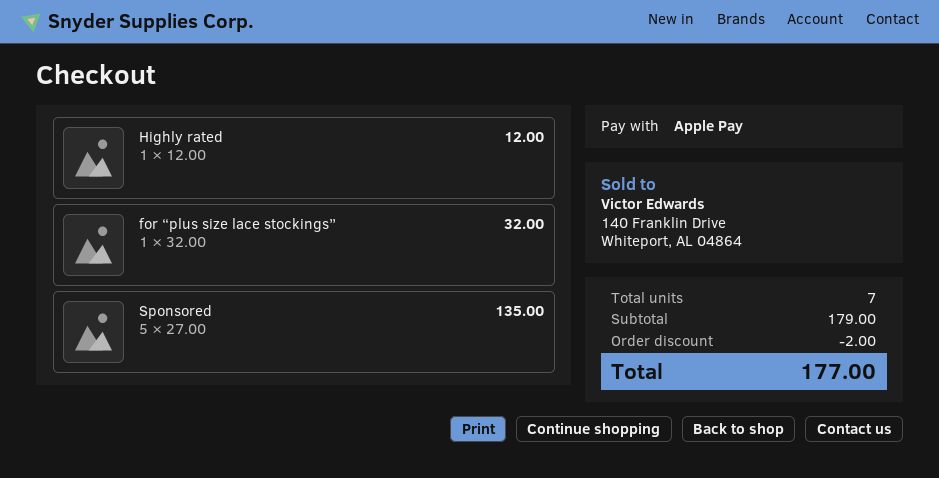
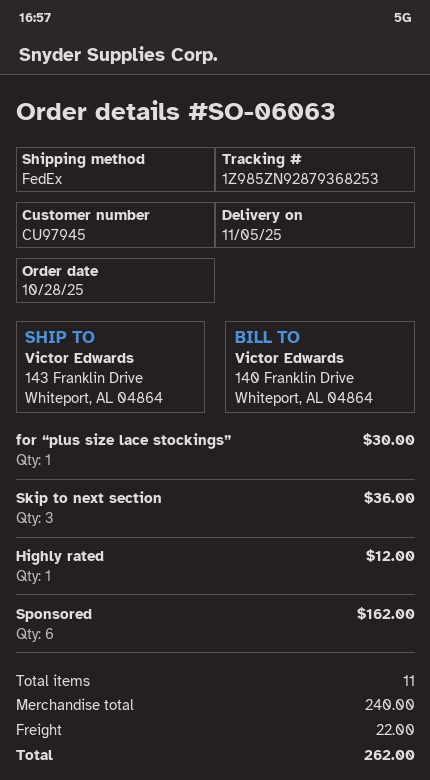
for “plus size lace stockings”: 1 for 32.00 -> 1 for 30.00
Sponsored: 5 for 135.00 -> 6 for 162.00
Skip to next section: none -> 3 for 36.00
total quantity: 7 -> 11
subtotal: 179.00 -> 240.00
discount: 2.00 -> none
shipping: none -> 22.00
total: 177.00 -> 262.00

